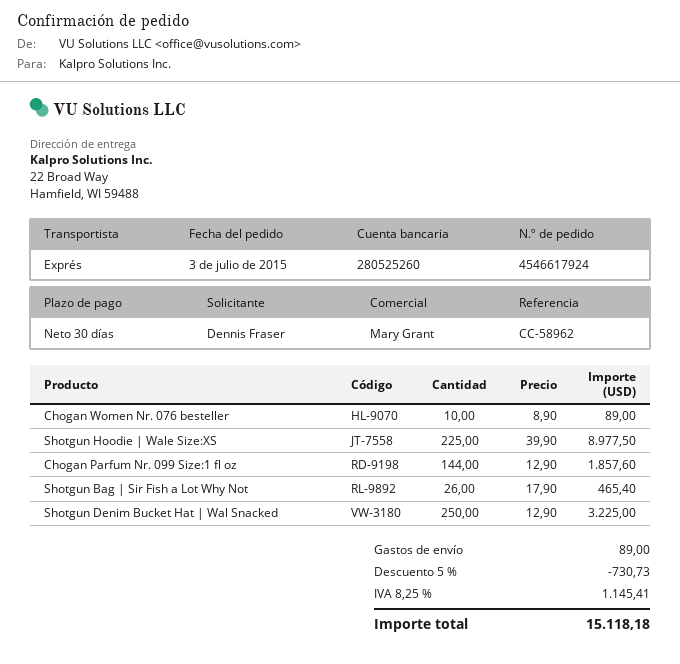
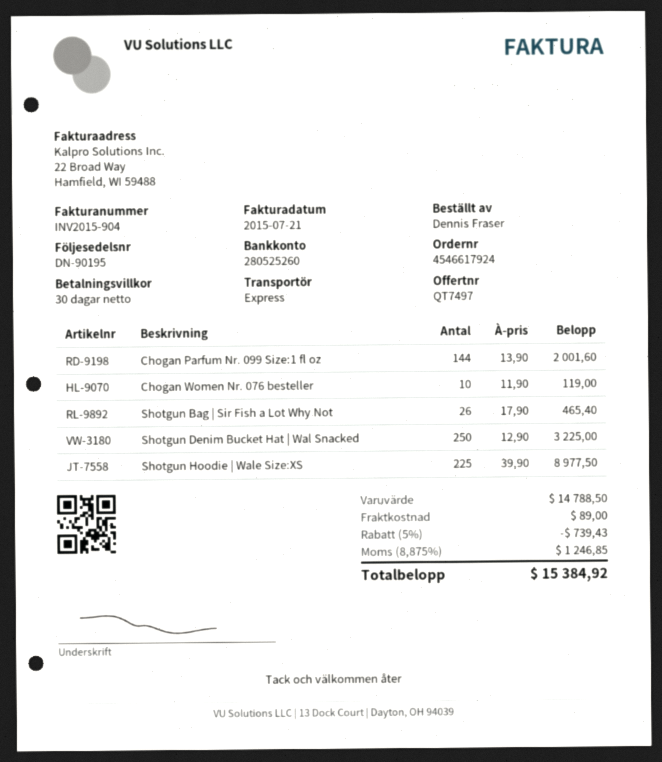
Chogan Women Nr. 076 besteller: 10 x 8.90 = 89.00 -> 10 x 11.90 = 119.00
Chogan Parfum Nr. 099 Size:1 fl oz: 144 x 12.90 = 1857.60 -> 144 x 13.90 = 2001.60
discount: 5% = 730.73 -> 5% = 739.43
tax: 8.25% = 1145.41 -> 8.875% = 1246.85
total: 15118.18 -> 15384.92

